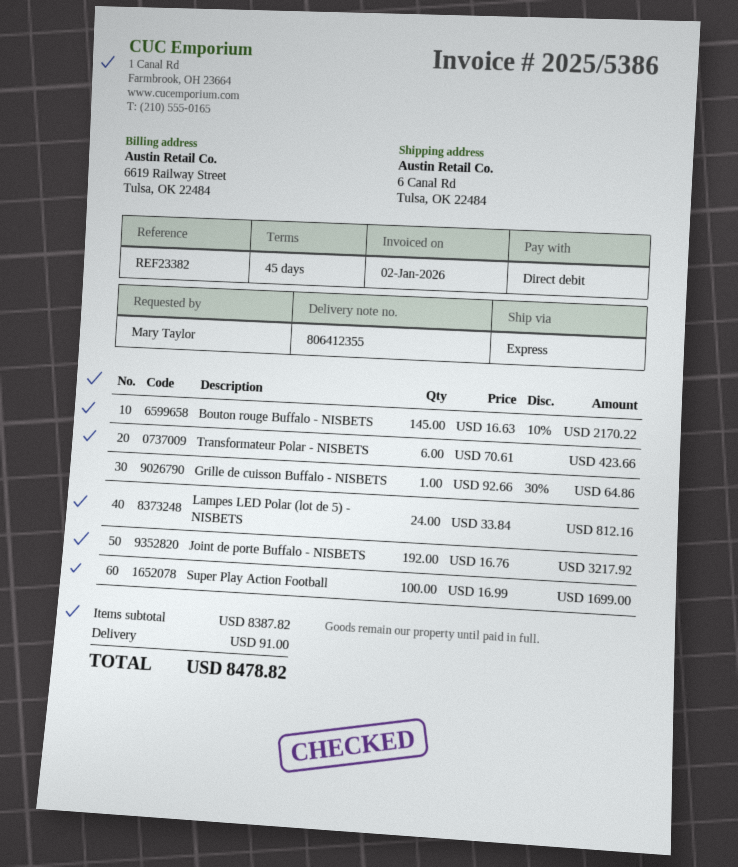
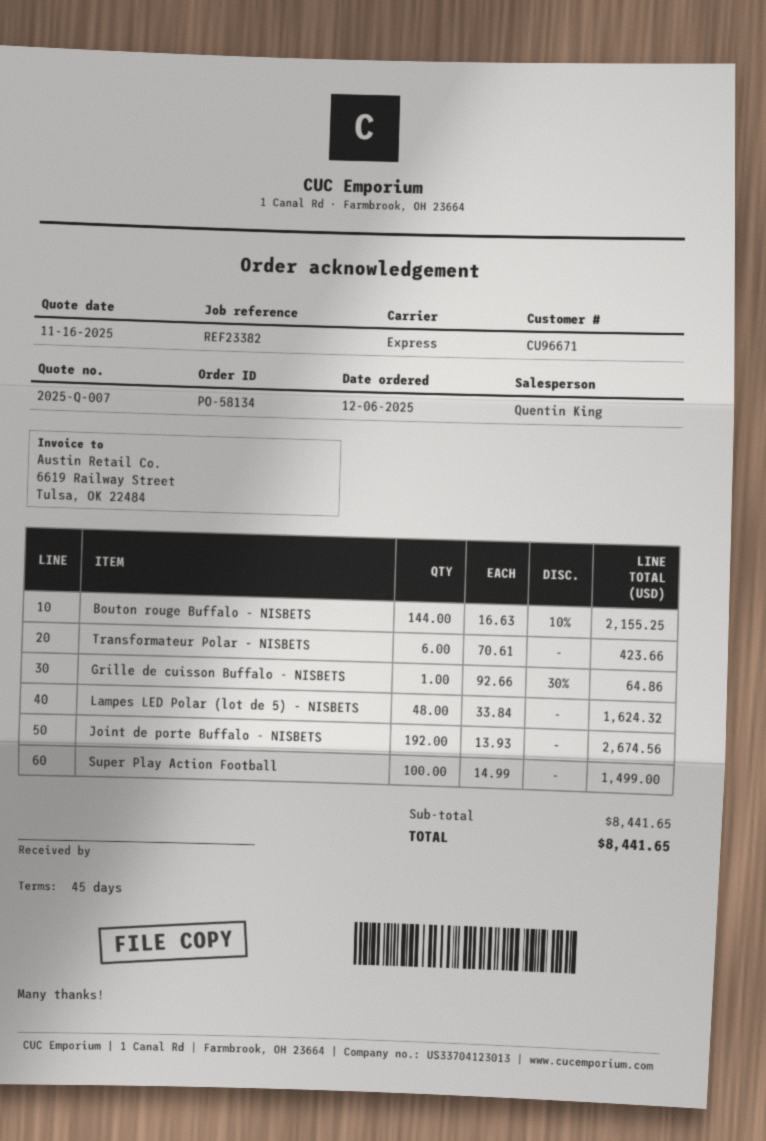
Bouton rouge Buffalo - NISBETS: 145 x 16.63 - 10% = 2170.22 -> 144 x 16.63 - 10% = 2155.25
Lampes LED Polar (lot de 5) - NISBETS: 24 x 33.84 = 812.16 -> 48 x 33.84 = 1624.32
Joint de porte Buffalo - NISBETS: 192 x 16.76 = 3217.92 -> 192 x 13.93 = 2674.56
Super Play Action Football: 100 x 16.99 = 1699.00 -> 100 x 14.99 = 1499.00
subtotal: 8387.82 -> 8441.65
shipping: 91.00 -> none
total: 8478.82 -> 8441.65

